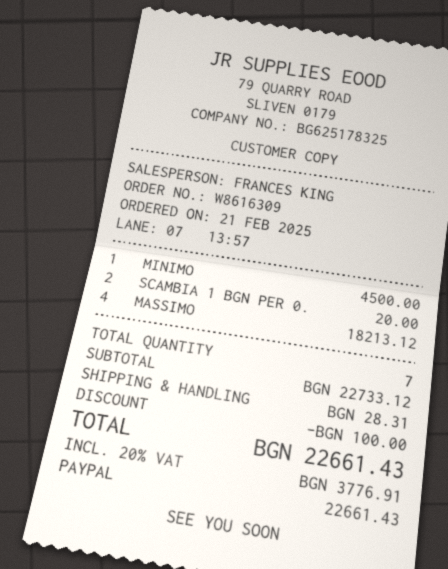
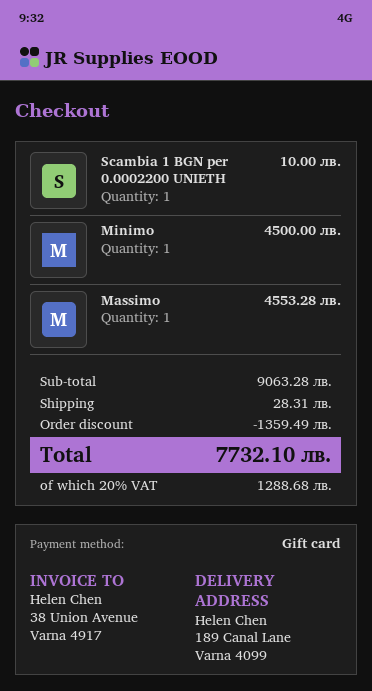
payment method: PayPal -> gift card
SCAMBIA 1 BGN PER 0.: 2 for 20.00 -> 1 for 10.00
MASSIMO: 4 for 18213.12 -> 1 for 4553.28
subtotal: 22733.12 -> 9063.28
discount: 100.00 -> 1359.49
tax: 20% = 3776.91 -> 20% = 1288.68
total: 22661.43 -> 7732.10

